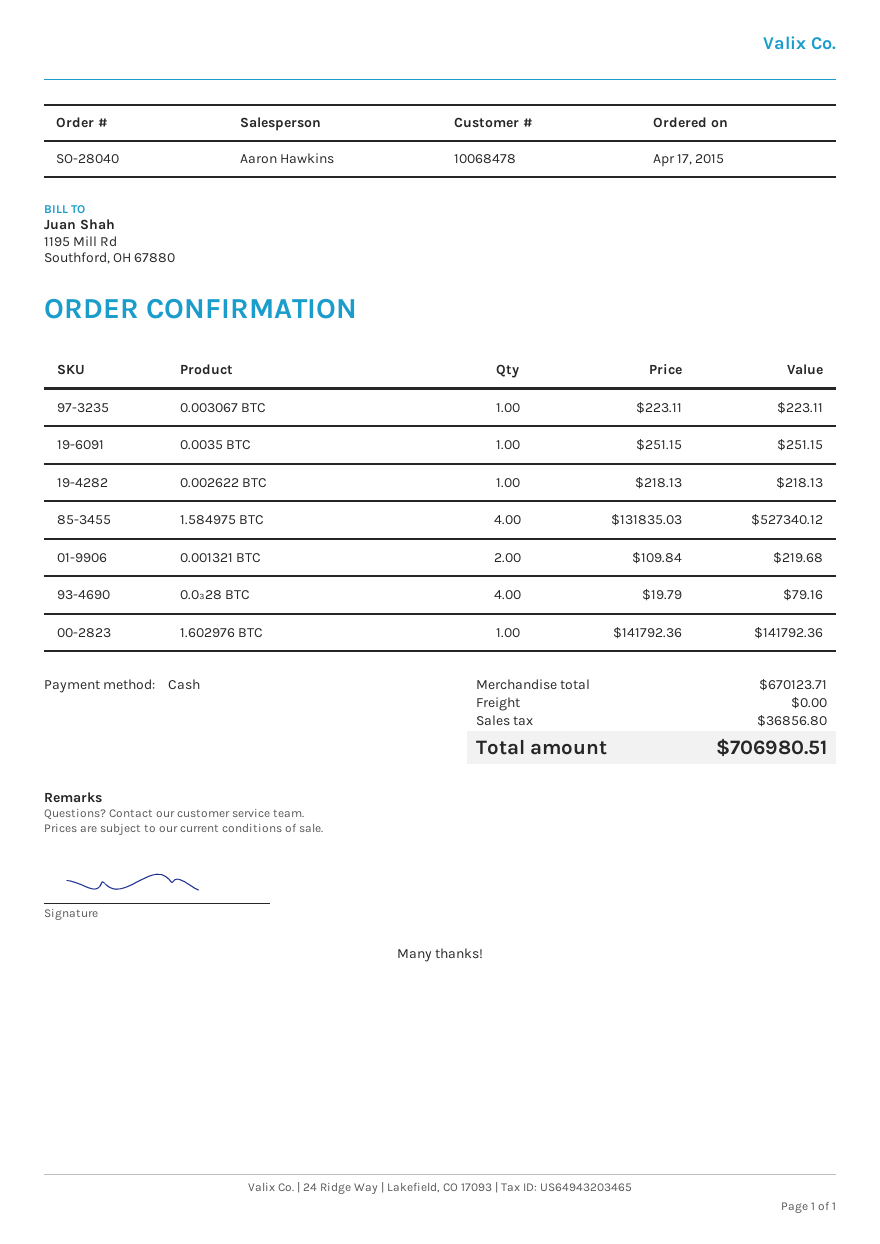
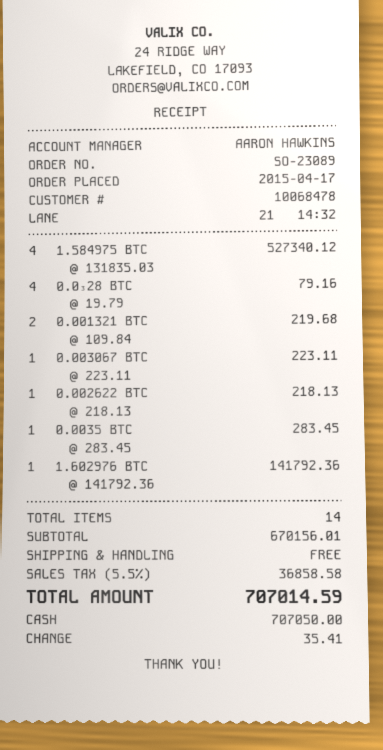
order number: SO-28040 -> SO-23089
0.0035 BTC: 1 x 251.15 = 251.15 -> 1 x 283.45 = 283.45
subtotal: 670123.71 -> 670156.01
tax: 36856.80 -> 36858.58
total: 706980.51 -> 707014.59

